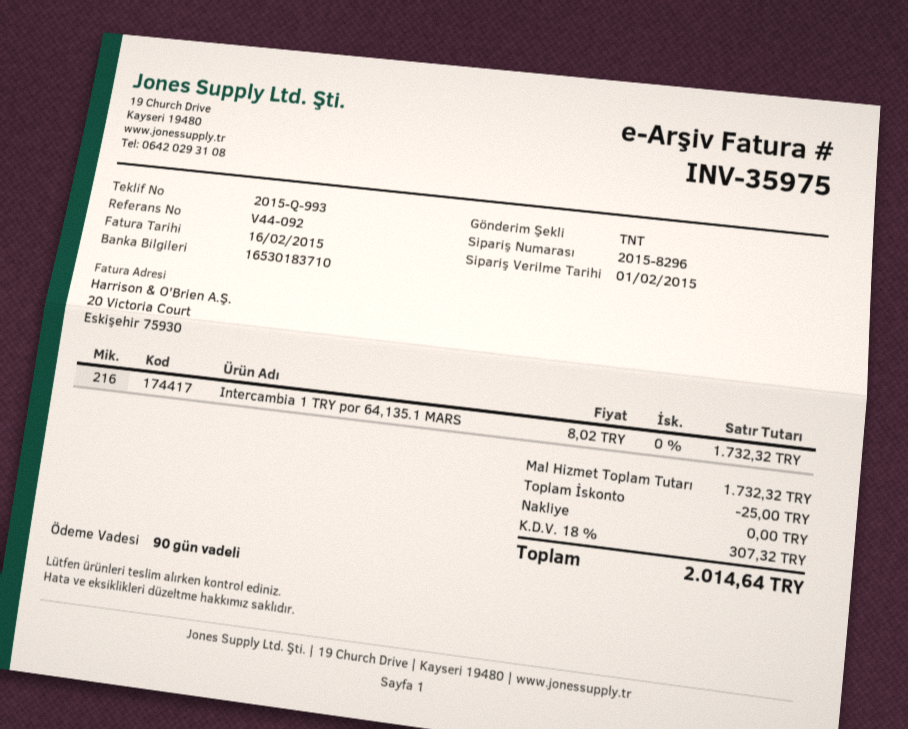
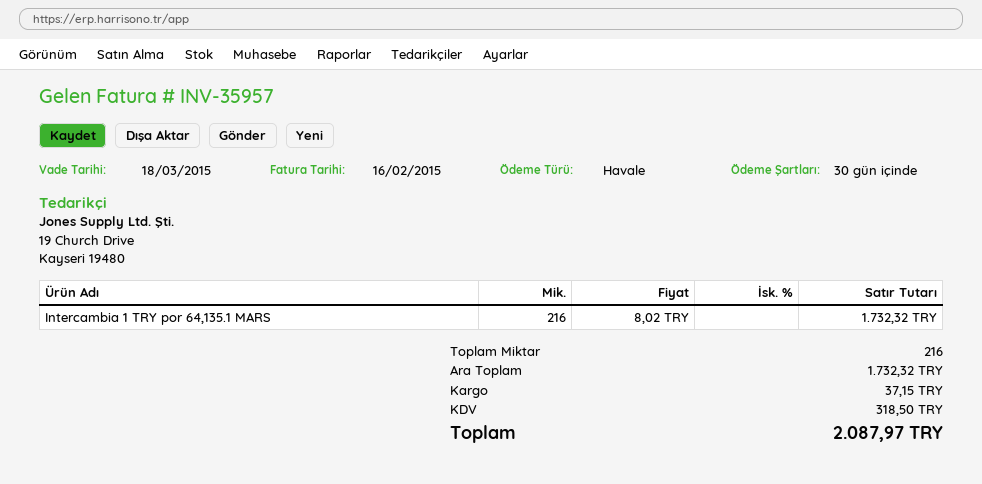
invoice number: INV-35975 -> INV-35957
payment terms: 90 days -> 30 days
discount: 25.00 -> none
shipping: 0.00 -> 37.15
tax: 307.32 -> 318.50
total: 2014.64 -> 2087.97

